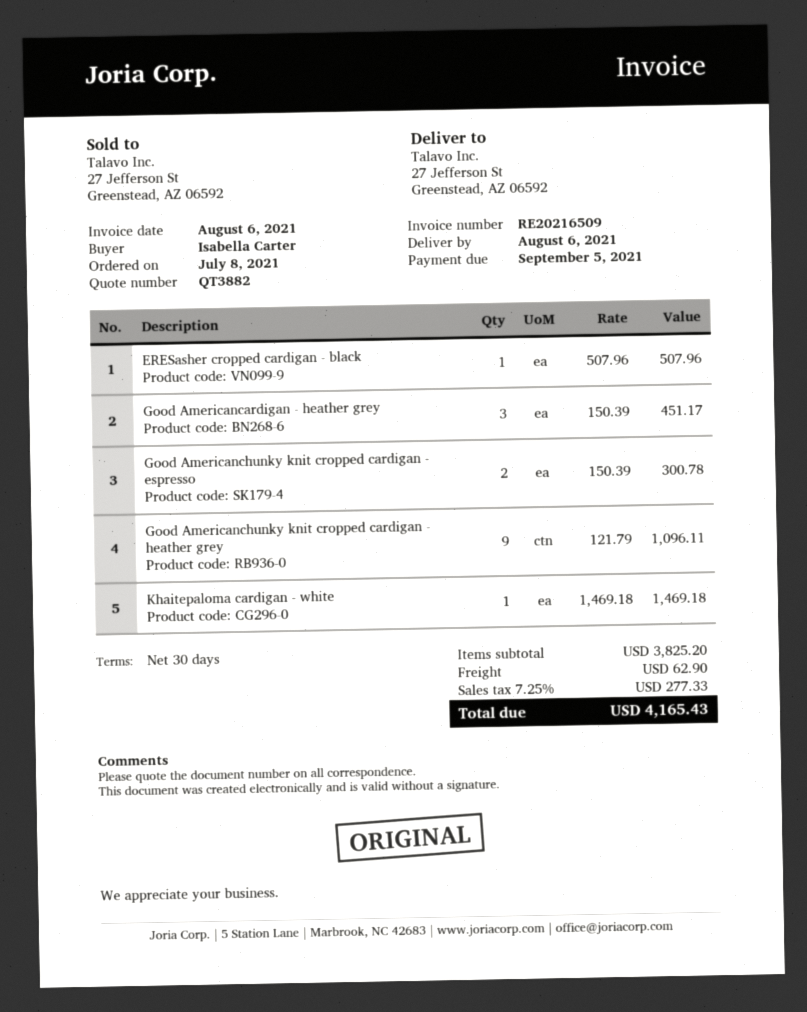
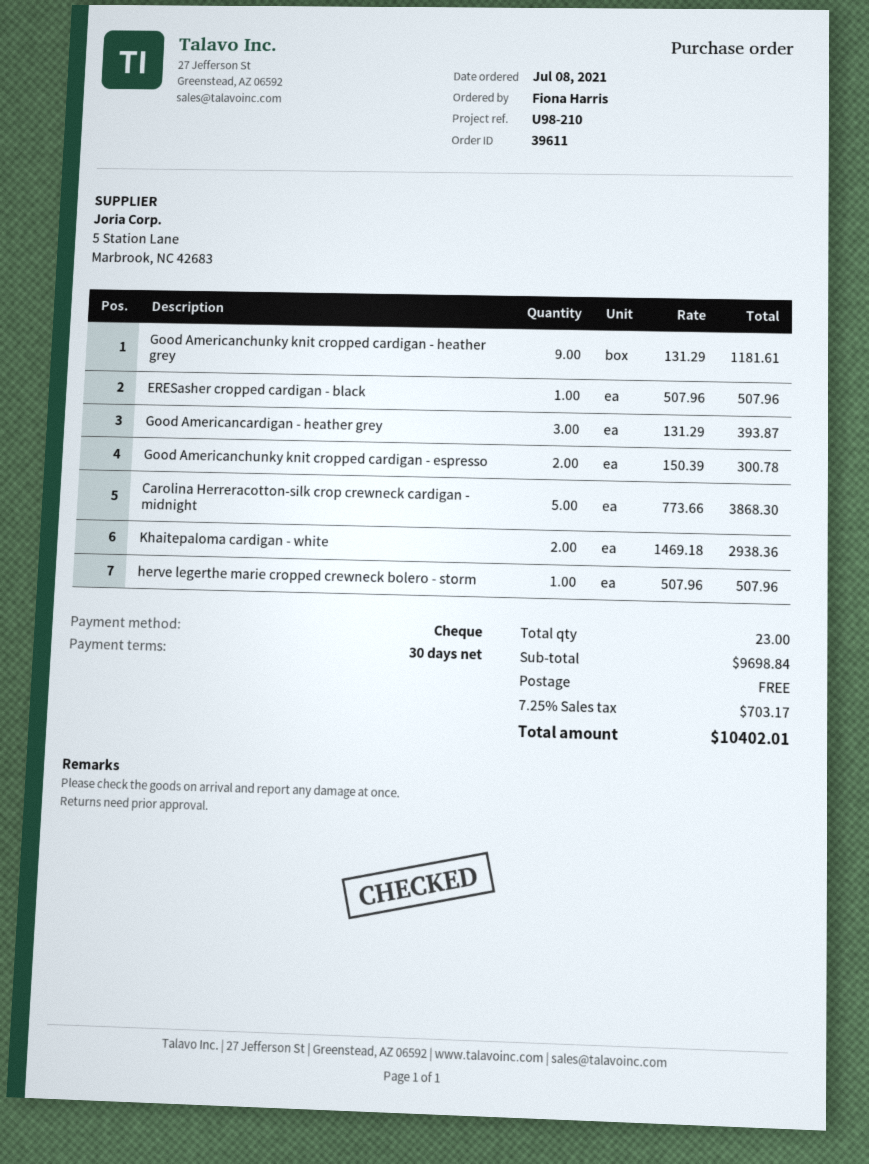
ordered by: Isabella Carter -> Fiona Harris
Good Americancardigan - heather grey: 3 x 150.39 = 451.17 -> 3 x 131.29 = 393.87
Good Americanchunky knit cropped cardigan - heather grey: 9 x 121.79 = 1096.11 -> 9 x 131.29 = 1181.61
Khaitepaloma cardigan - white: 1 x 1469.18 = 1469.18 -> 2 x 1469.18 = 2938.36
Carolina Herreracotton-silk crop crewneck cardigan - midnight: none -> 5 x 773.66 = 3868.30
herve legerthe marie cropped crewneck bolero - storm: none -> 1 x 507.96 = 507.96
subtotal: 3825.20 -> 9698.84
shipping: 62.90 -> 0.00
tax: 7.25% = 277.33 -> 7.25% = 703.17
total: 4165.43 -> 10402.01

